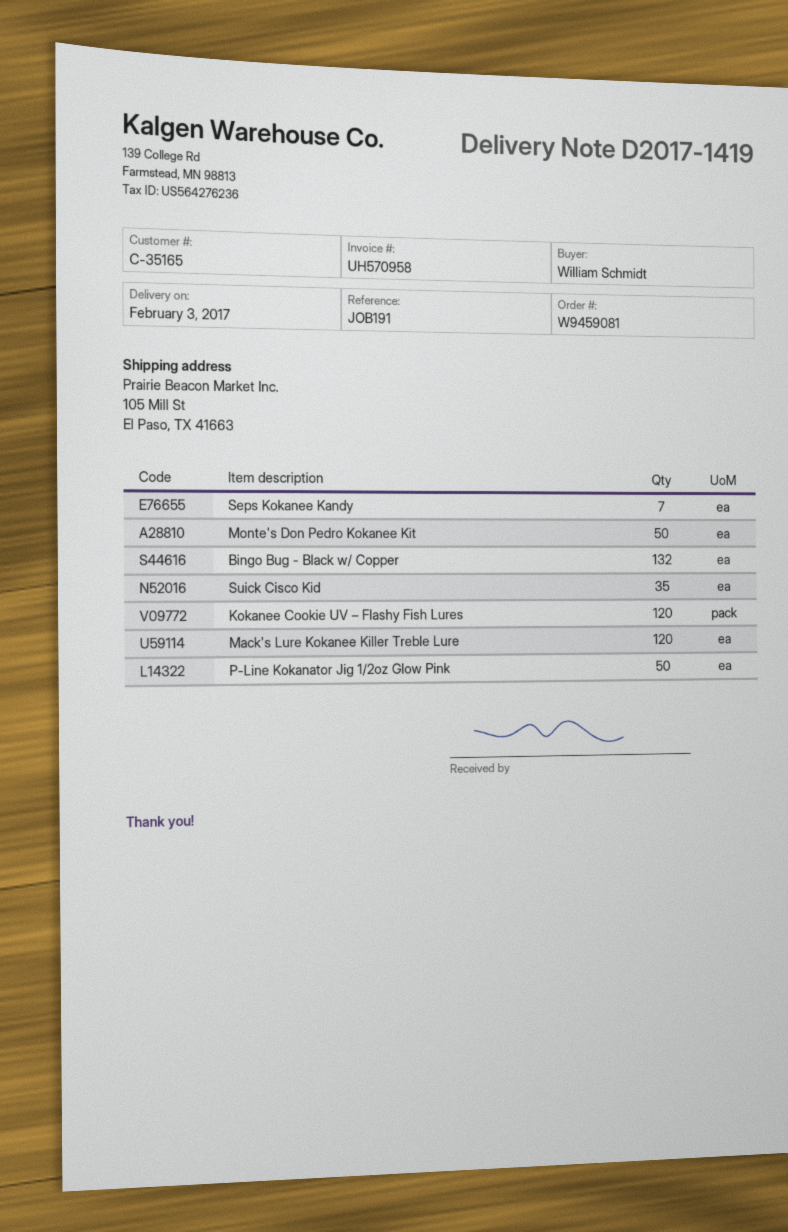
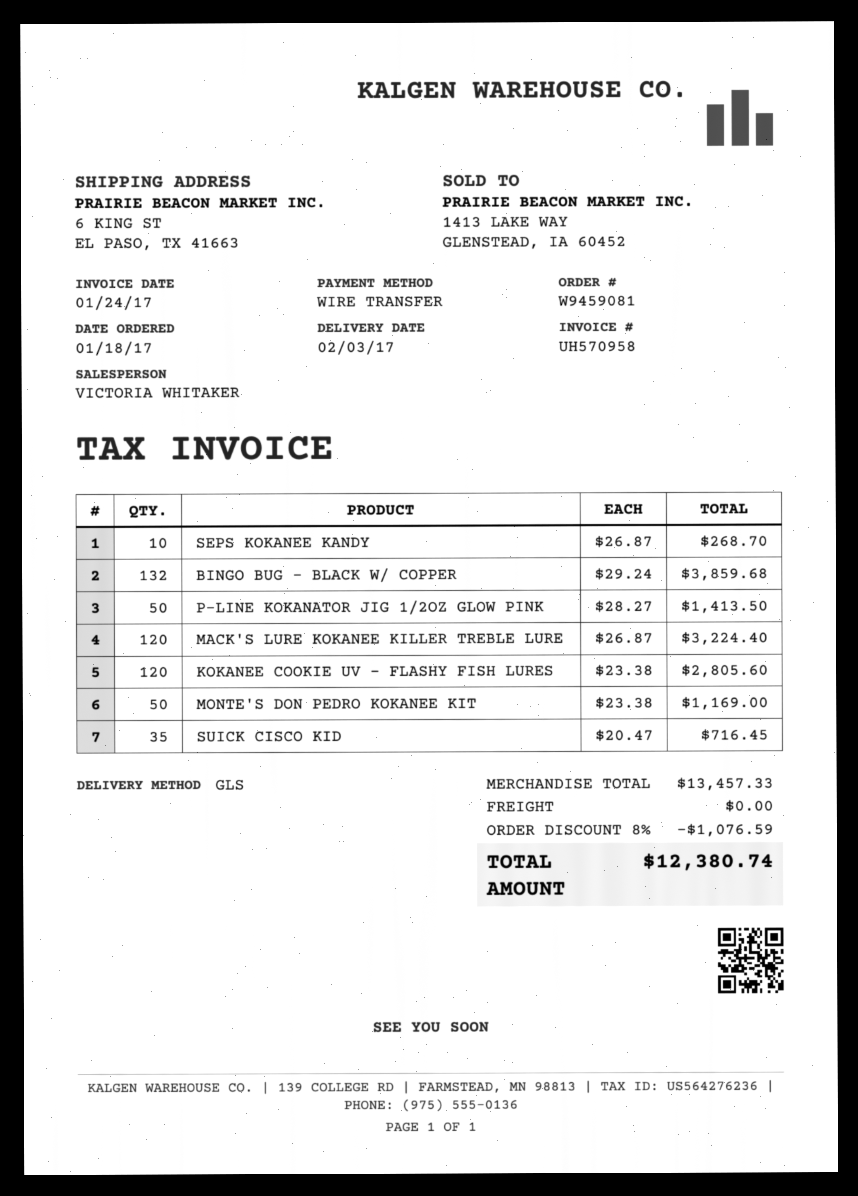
ship to: 105 Mill St, El Paso, TX 41663 -> 6 KING ST, EL PASO, TX 41663
Seps Kokanee Kandy: 7 -> 10

